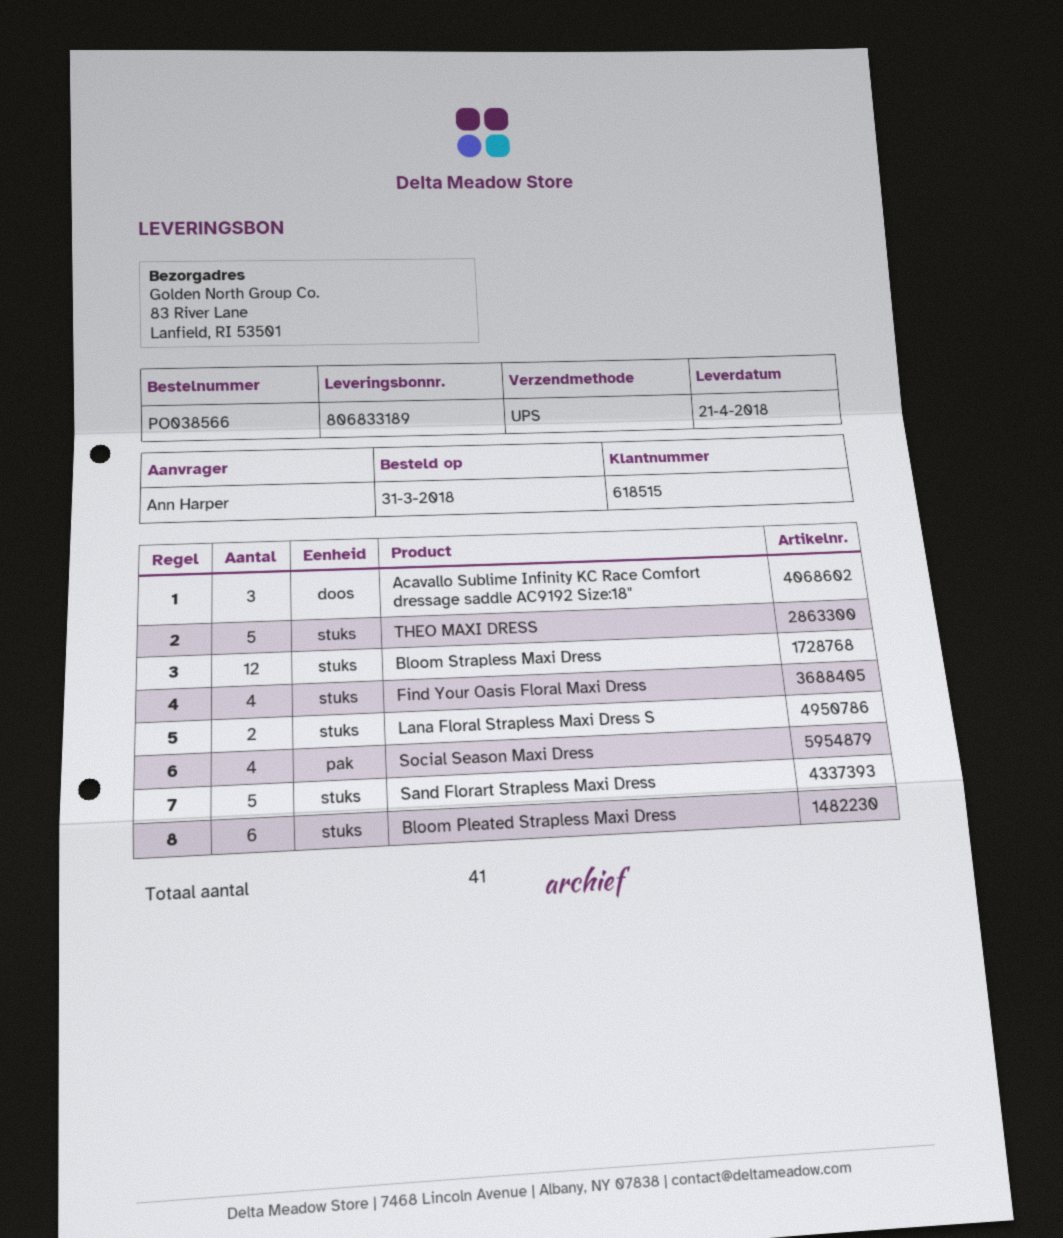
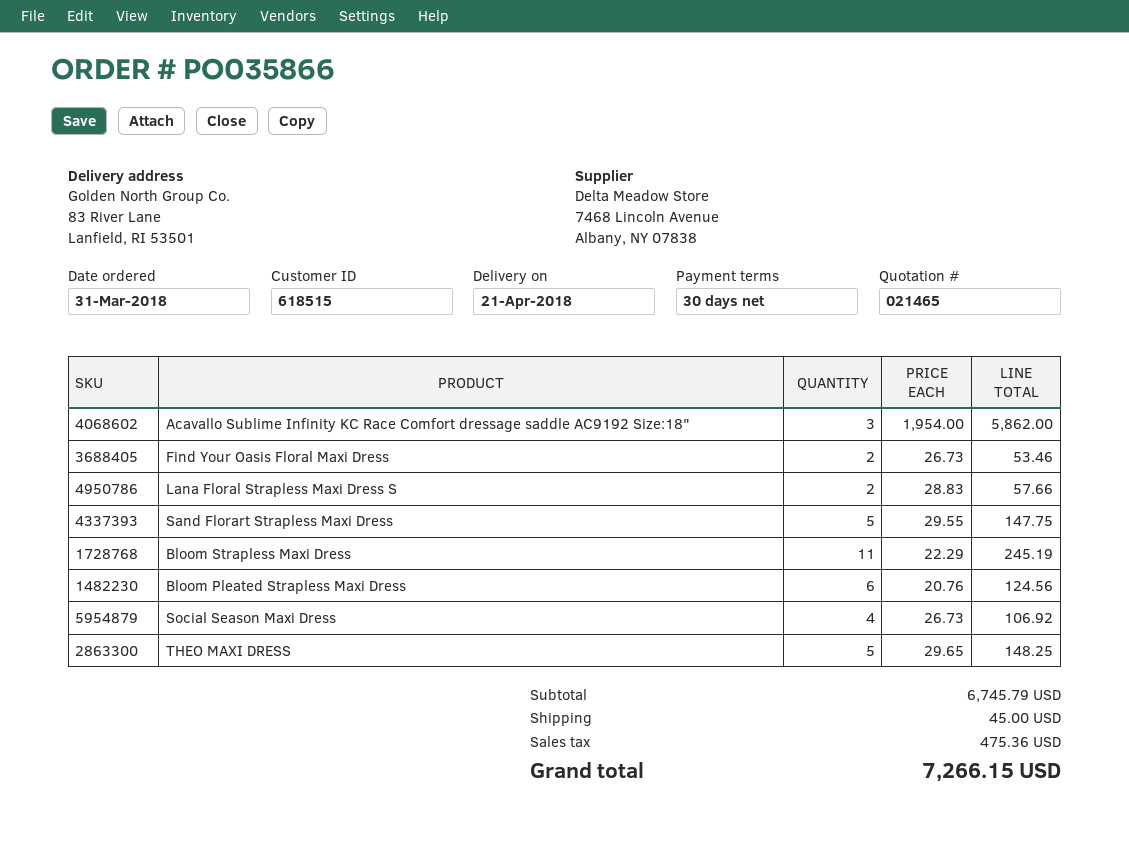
order number: PO038566 -> PO035866
Bloom Strapless Maxi Dress: 12 -> 11
Find Your Oasis Floral Maxi Dress: 4 -> 2

